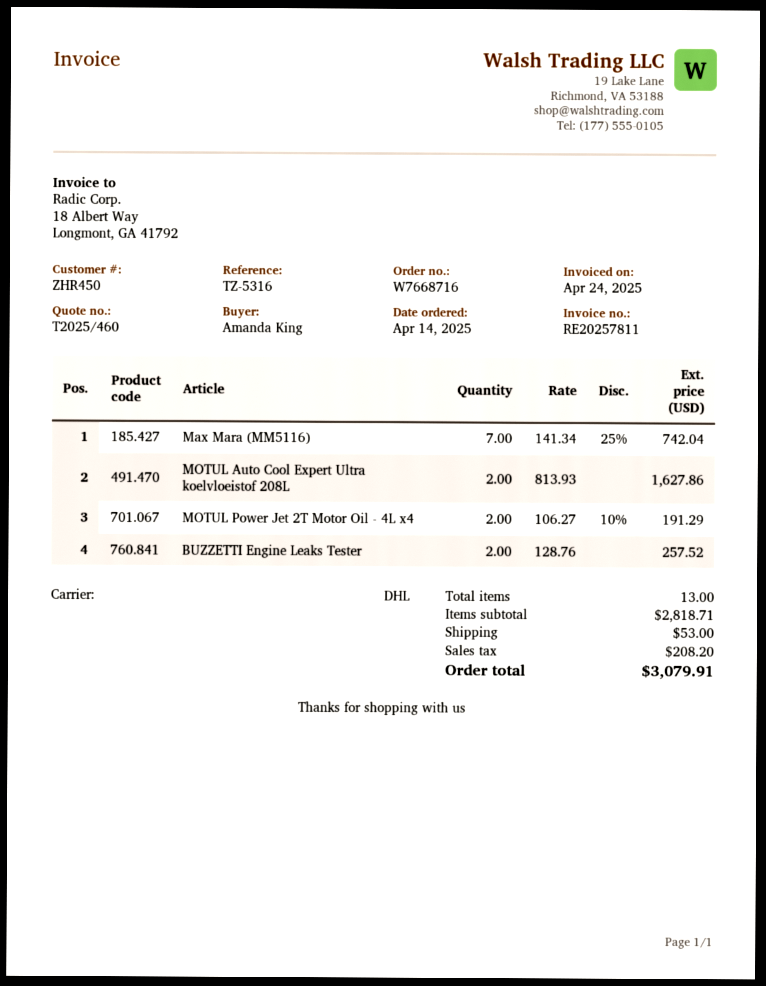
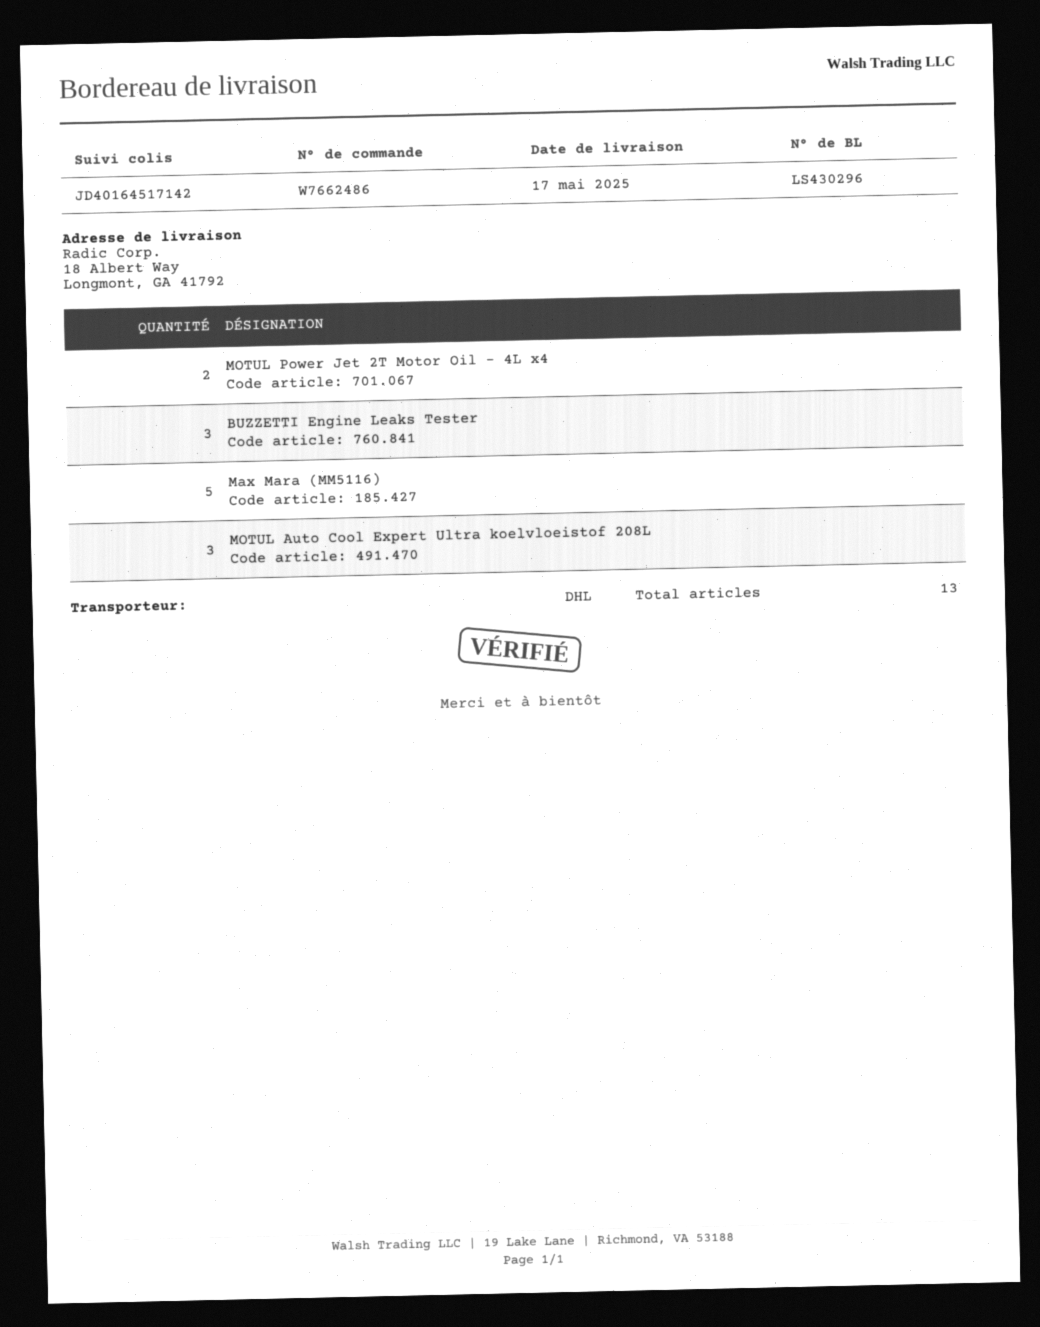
order number: W7668716 -> W7662486
Max Mara (MM5116): 7 -> 5
MOTUL Auto Cool Expert Ultra koelvloeistof 208L: 2 -> 3
BUZZETTI Engine Leaks Tester: 2 -> 3

